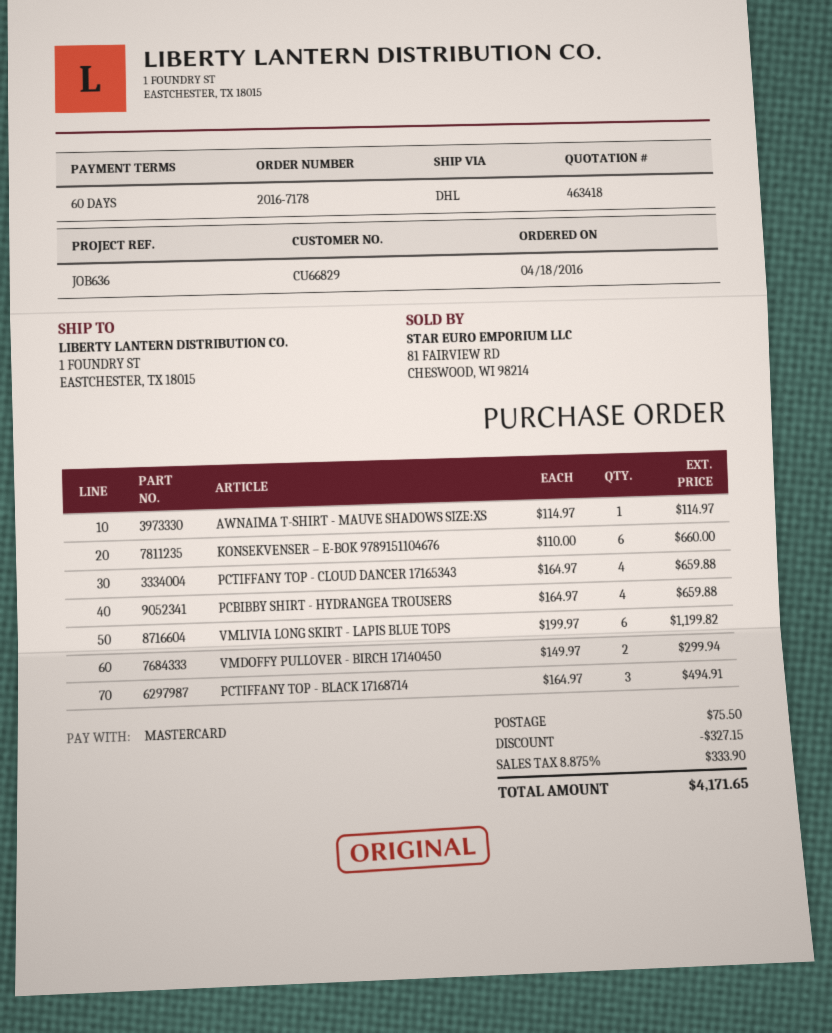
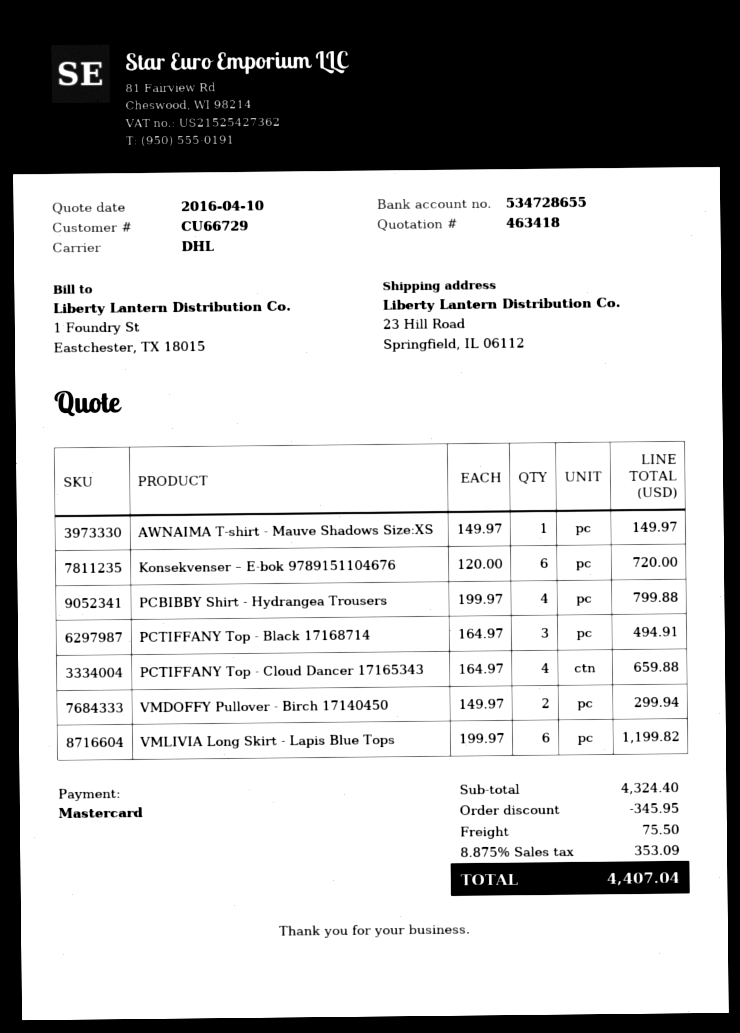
customer number: CU66829 -> CU66729
ship to: 1 FOUNDRY ST, EASTCHESTER, TX 18015 -> 23 Hill Road, Springfield, IL 06112
AWNAIMA T-SHIRT - MAUVE SHADOWS SIZE:XS: 1 x 114.97 = 114.97 -> 1 x 149.97 = 149.97
KONSEKVENSER – E-BOK 9789151104676: 6 x 110.00 = 660.00 -> 6 x 120.00 = 720.00
PCBIBBY SHIRT - HYDRANGEA TROUSERS: 4 x 164.97 = 659.88 -> 4 x 199.97 = 799.88
discount: 327.15 -> 345.95
tax: 8.875% = 333.90 -> 8.875% = 353.09
total: 4171.65 -> 4407.04

